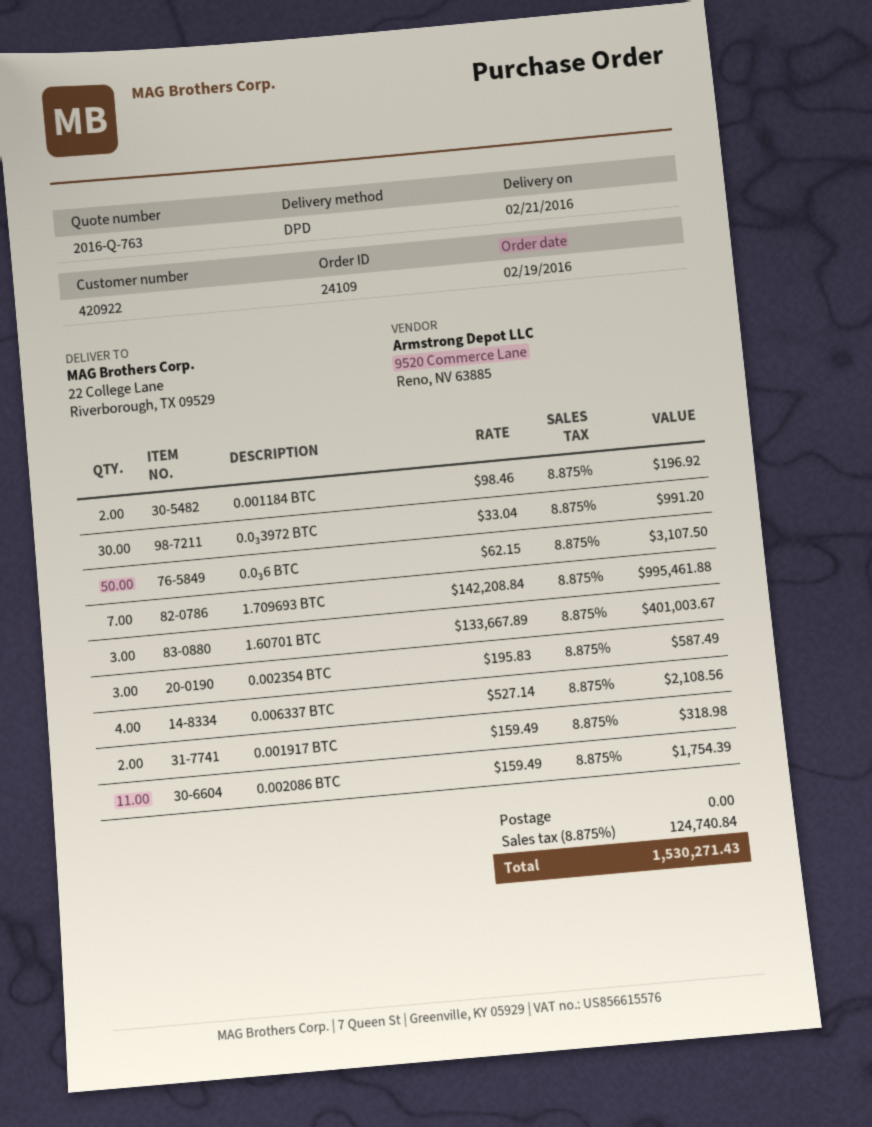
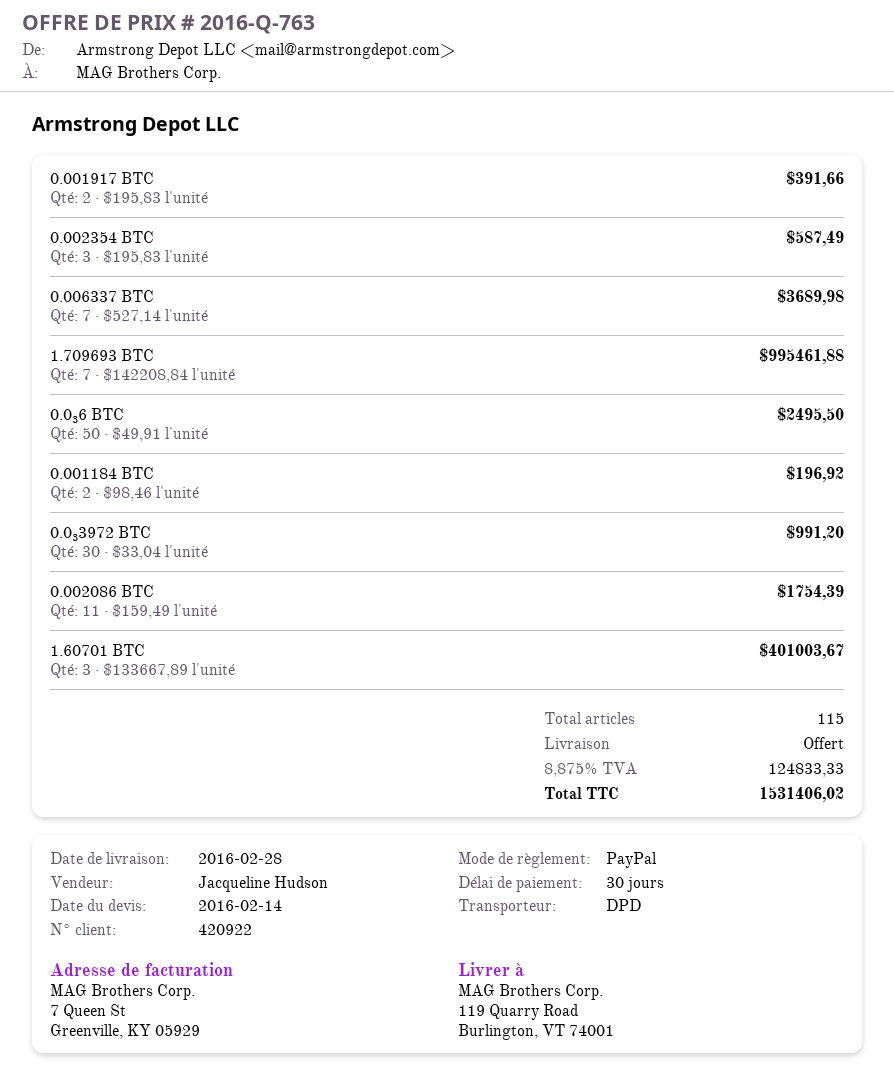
delivery date: 2016-02-21 -> 2016-02-28
ship to: 22 College Lane, Riverborough, TX 09529 -> 119 Quarry Road, Burlington, VT 74001
0.0₃6 BTC: 50 x 62.15 = 3107.50 -> 50 x 49.91 = 2495.50
0.006337 BTC: 4 x 527.14 = 2108.56 -> 7 x 527.14 = 3689.98
0.001917 BTC: 2 x 159.49 = 318.98 -> 2 x 195.83 = 391.66
tax: 8.875% = 124740.84 -> 8.875% = 124833.33
total: 1530271.43 -> 1531406.02

